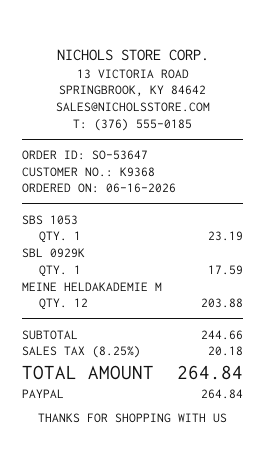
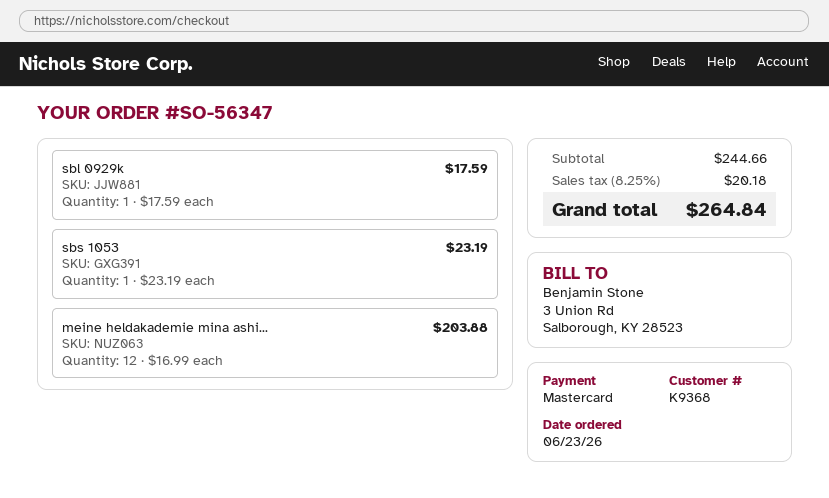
order number: SO-53647 -> SO-56347
order date: 2026-06-16 -> 2026-06-23
payment method: PayPal -> Mastercard

